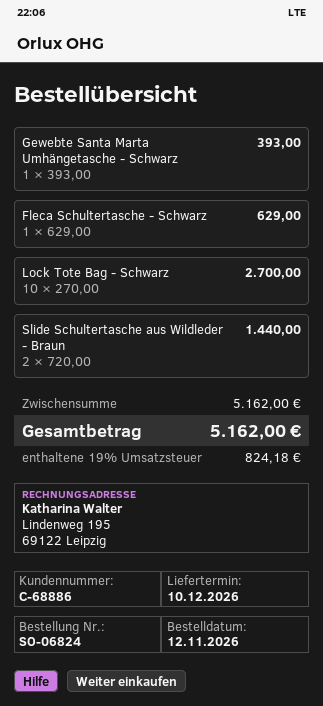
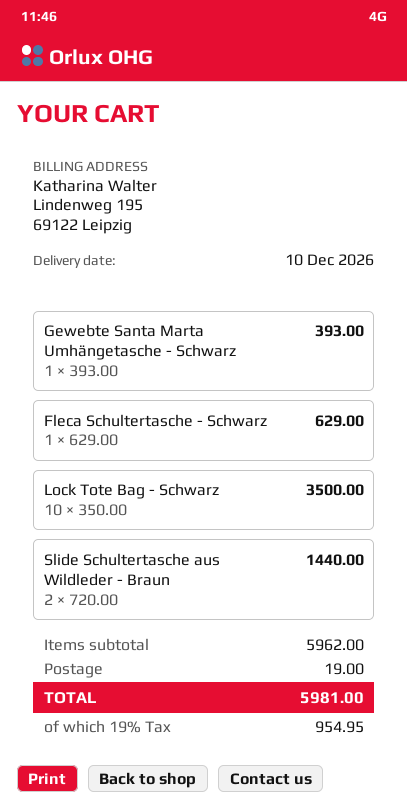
Lock Tote Bag - Schwarz: 10 x 270.00 = 2700.00 -> 10 x 350.00 = 3500.00
subtotal: 5162.00 -> 5962.00
shipping: none -> 19.00
tax: 19% = 824.18 -> 19% = 954.95
total: 5162.00 -> 5981.00

